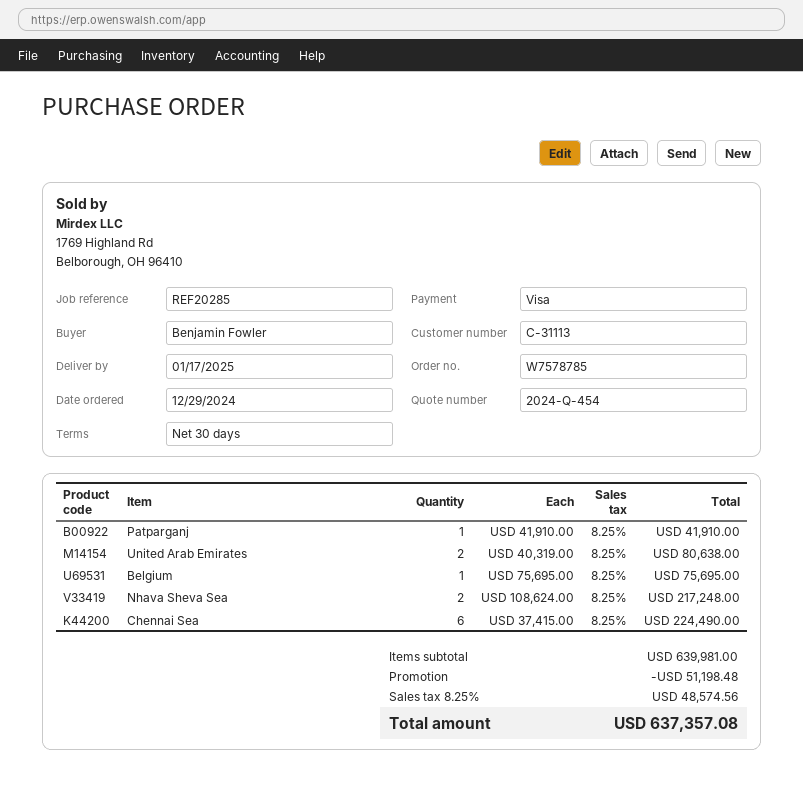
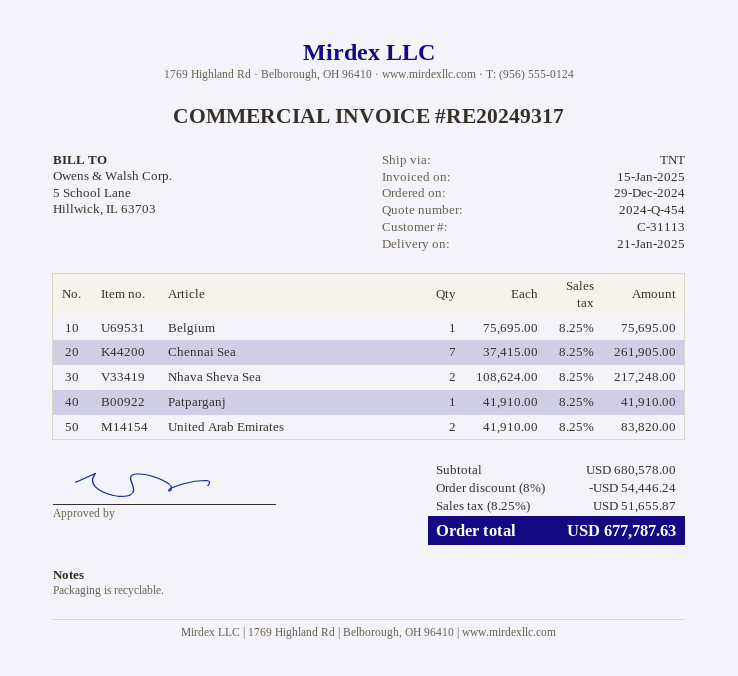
delivery date: 2025-01-17 -> 2025-01-21
United Arab Emirates: 2 x 40319.00 = 80638.00 -> 2 x 41910.00 = 83820.00
Chennai Sea: 6 x 37415.00 = 224490.00 -> 7 x 37415.00 = 261905.00
subtotal: 639981.00 -> 680578.00
discount: 51198.48 -> 54446.24
tax: 8.25% = 48574.56 -> 8.25% = 51655.87
total: 637357.08 -> 677787.63

